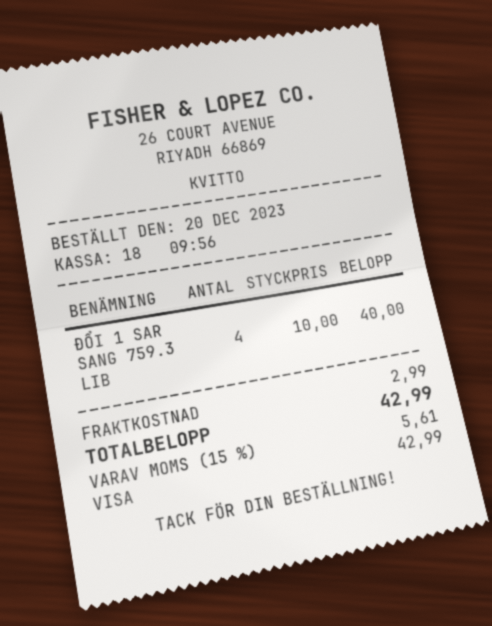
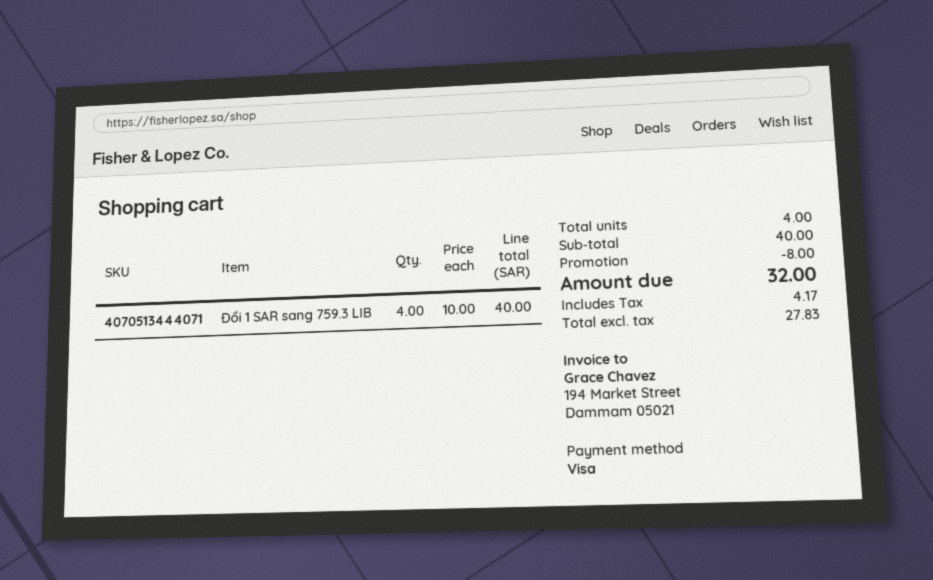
discount: none -> 8.00
shipping: 2.99 -> none
tax: 5.61 -> 4.17
total: 42.99 -> 32.00

